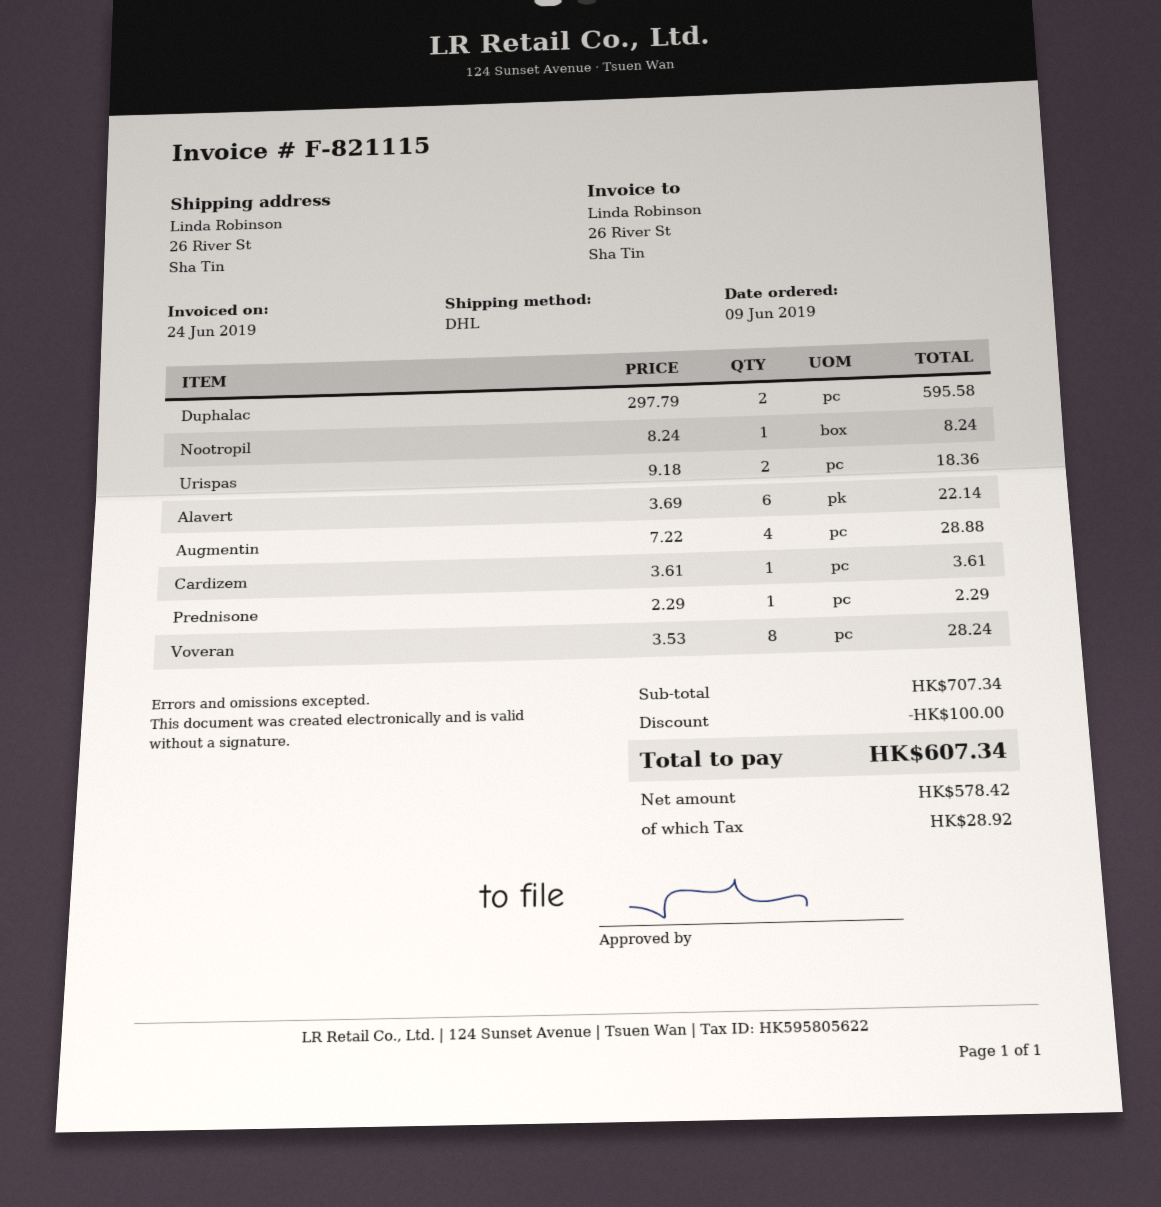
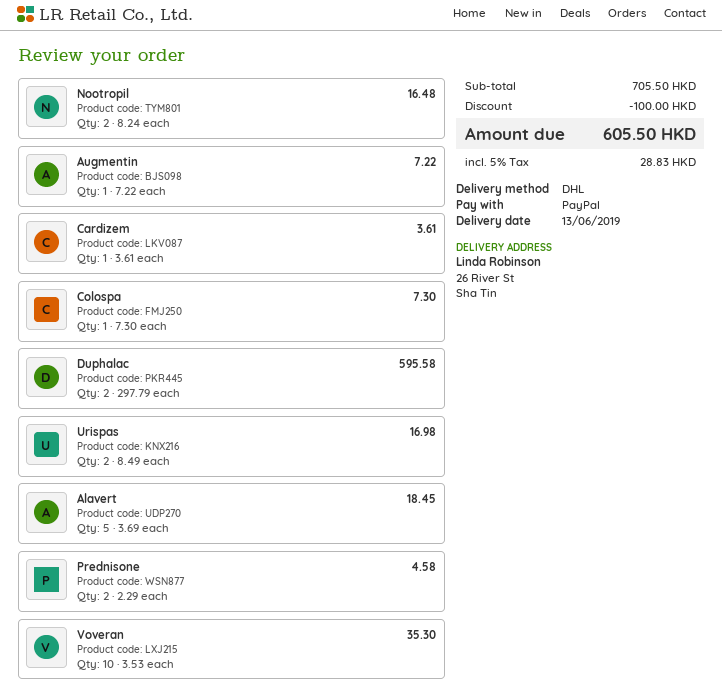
Nootropil: 1 x 8.24 = 8.24 -> 2 x 8.24 = 16.48
Urispas: 2 x 9.18 = 18.36 -> 2 x 8.49 = 16.98
Alavert: 6 x 3.69 = 22.14 -> 5 x 3.69 = 18.45
Augmentin: 4 x 7.22 = 28.88 -> 1 x 7.22 = 7.22
Prednisone: 1 x 2.29 = 2.29 -> 2 x 2.29 = 4.58
Voveran: 8 x 3.53 = 28.24 -> 10 x 3.53 = 35.30
Colospa: none -> 1 x 7.30 = 7.30
subtotal: 707.34 -> 705.50
tax: 28.92 -> 28.83
total: 607.34 -> 605.50

